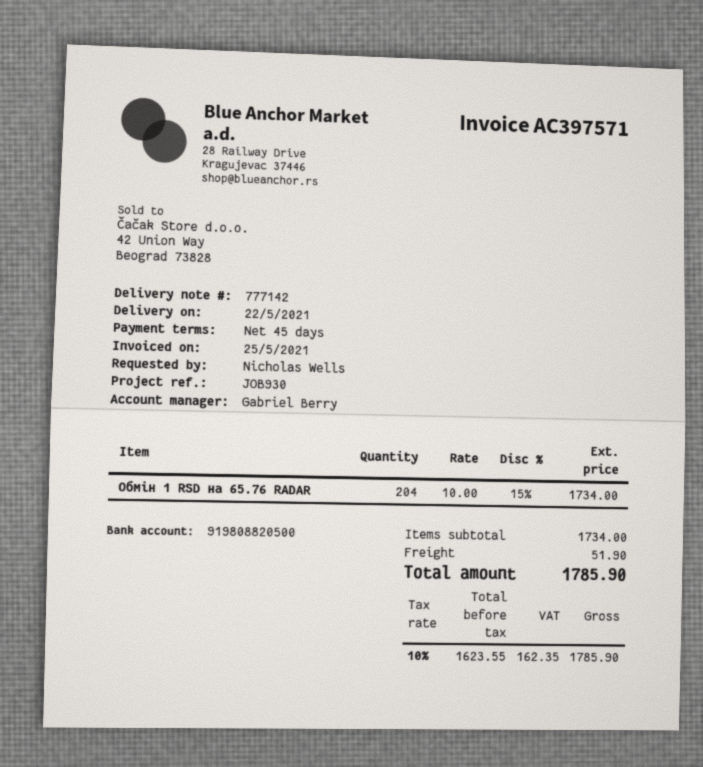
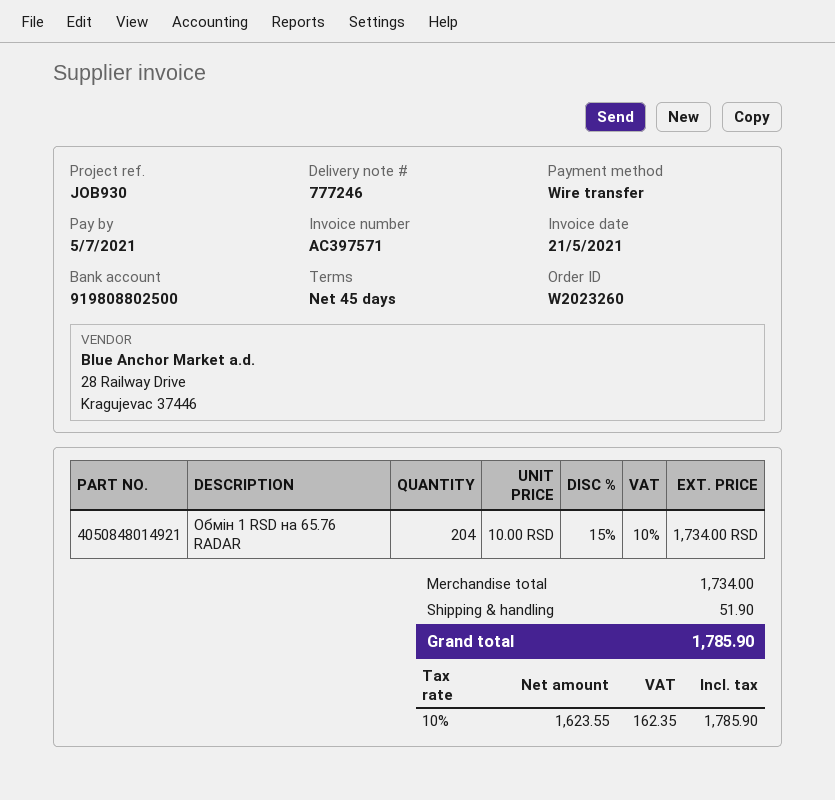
delivery note number: 777142 -> 777246
invoice date: 2021-05-25 -> 2021-05-21
bank account: 919808820500 -> 919808802500

